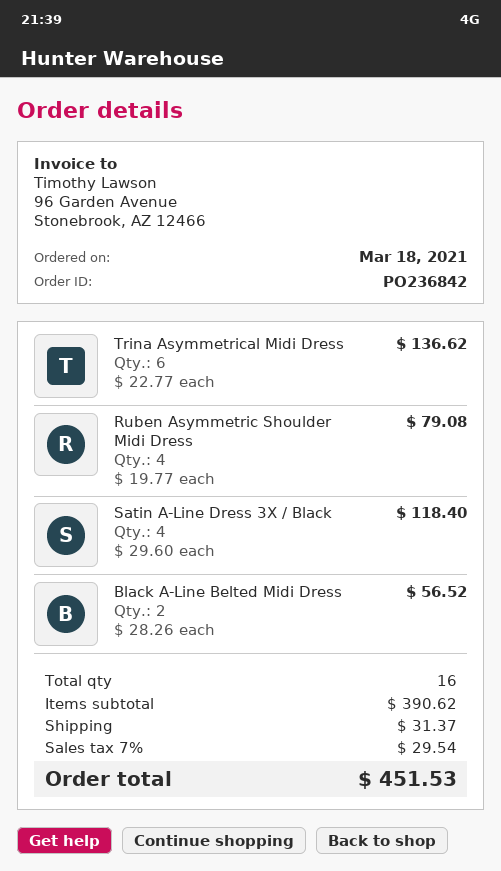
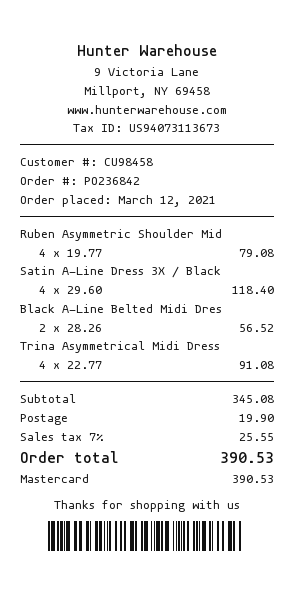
order date: 2021-03-18 -> 2021-03-12
Trina Asymmetrical Midi Dress: 6 x 22.77 = 136.62 -> 4 x 22.77 = 91.08
subtotal: 390.62 -> 345.08
shipping: 31.37 -> 19.90
tax: 7% = 29.54 -> 7% = 25.55
total: 451.53 -> 390.53

